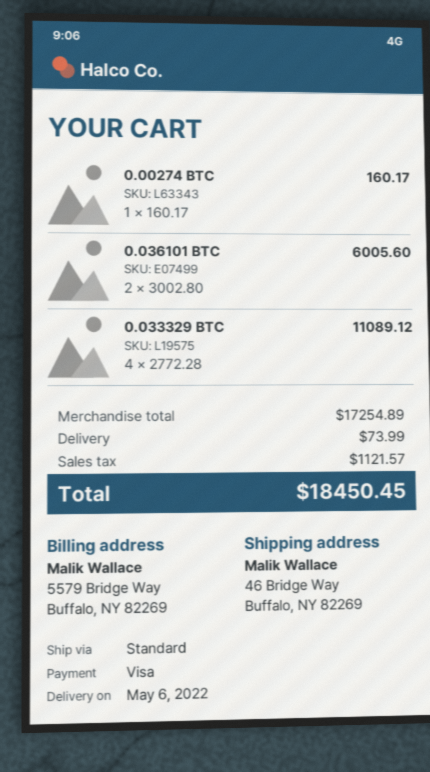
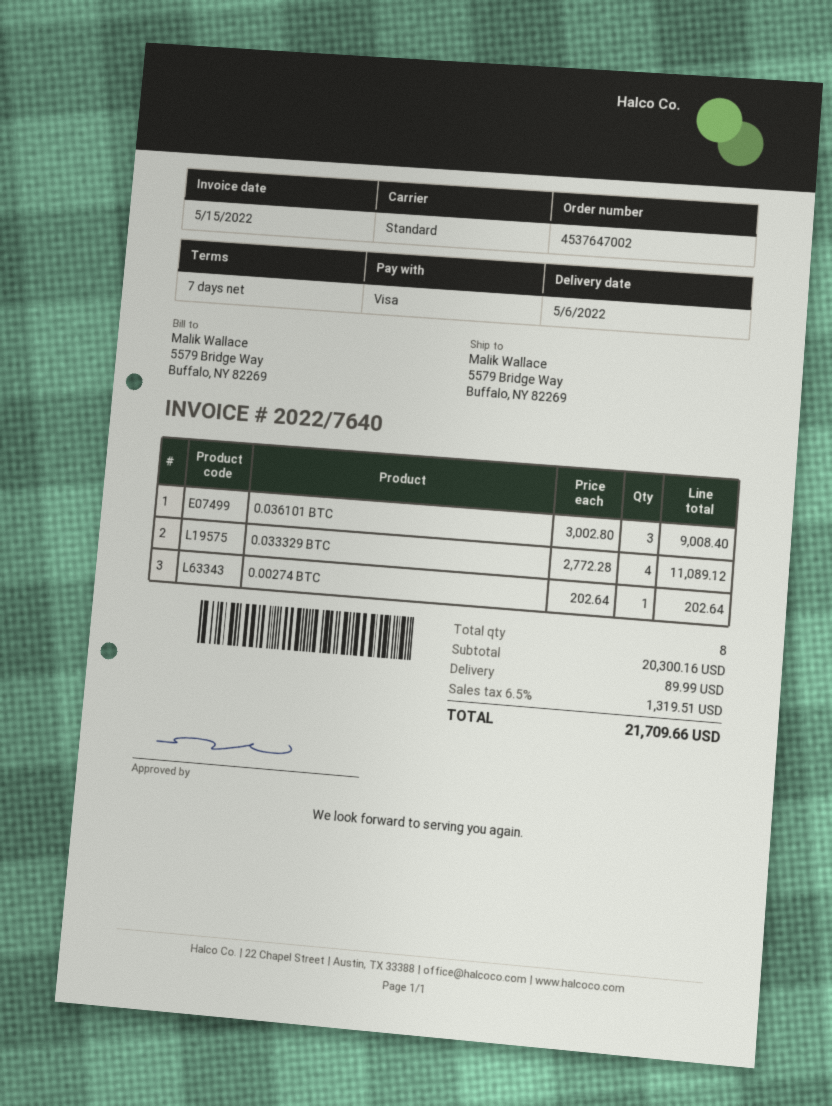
ship to: 46 Bridge Way, Buffalo, NY 82269 -> 5579 Bridge Way, Buffalo, NY 82269
0.00274 BTC: 1 x 160.17 = 160.17 -> 1 x 202.64 = 202.64
0.036101 BTC: 2 x 3002.80 = 6005.60 -> 3 x 3002.80 = 9008.40
subtotal: 17254.89 -> 20300.16
shipping: 73.99 -> 89.99
tax: 1121.57 -> 1319.51
total: 18450.45 -> 21709.66

